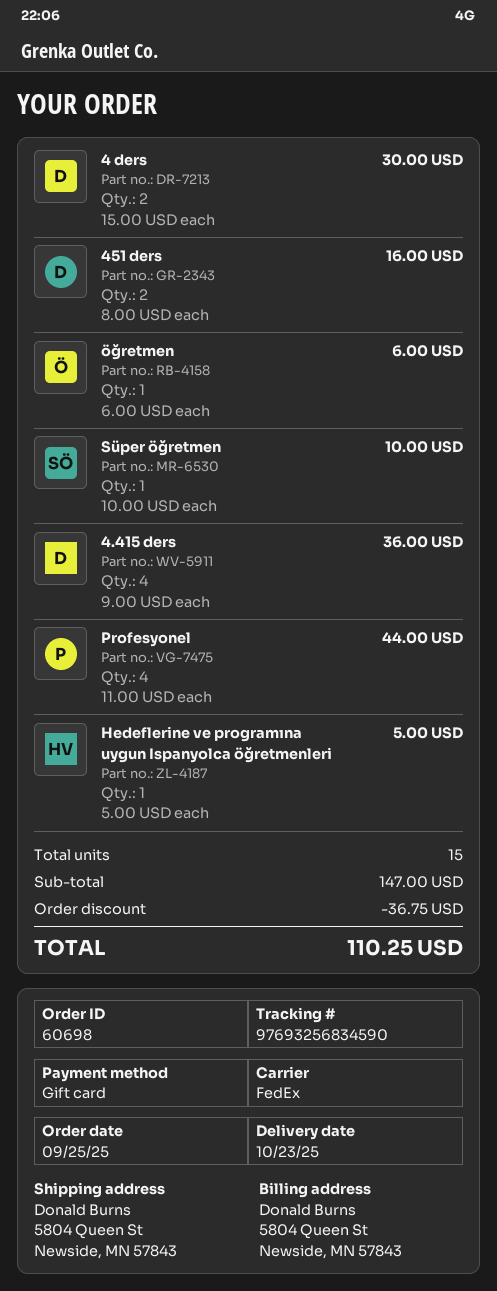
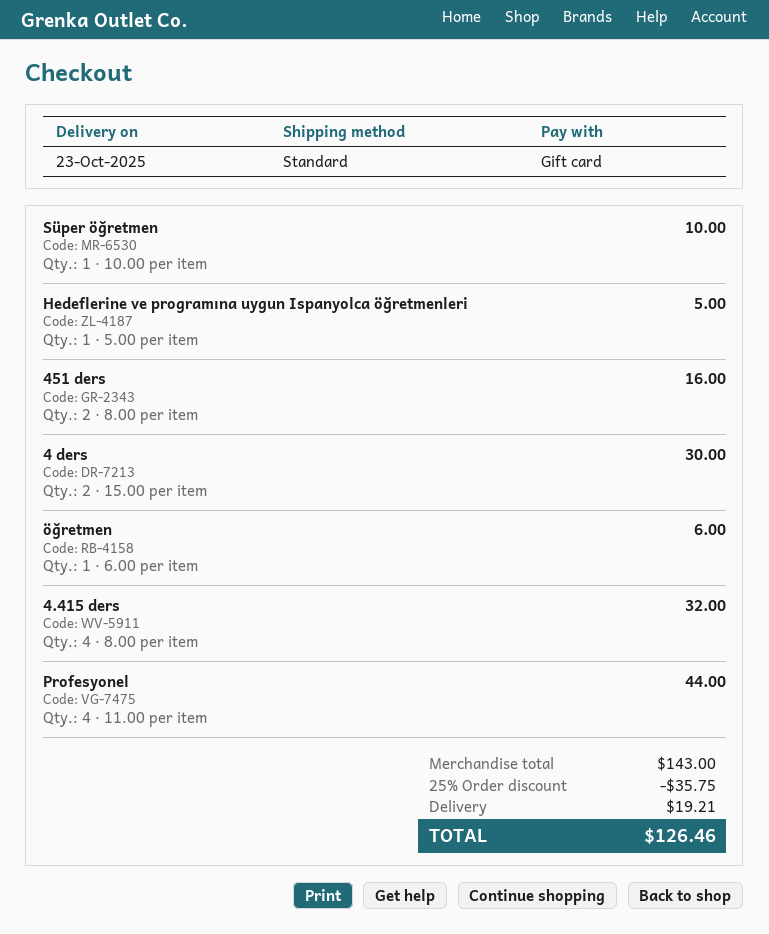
shipping method: FedEx -> standard
4.415 ders: 4 x 9.00 = 36.00 -> 4 x 8.00 = 32.00
subtotal: 147.00 -> 143.00
discount: 36.75 -> 35.75
shipping: none -> 19.21
total: 110.25 -> 126.46

